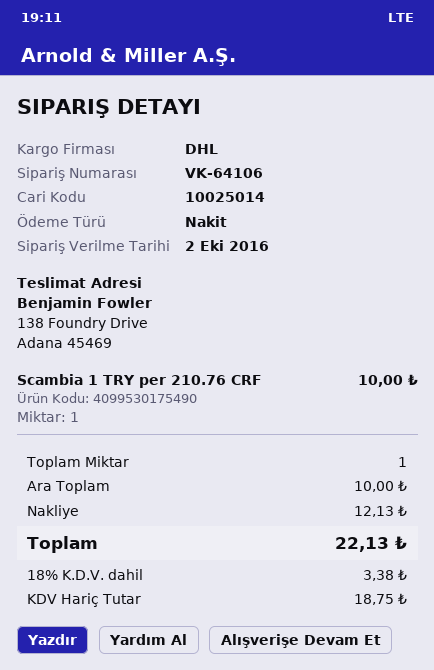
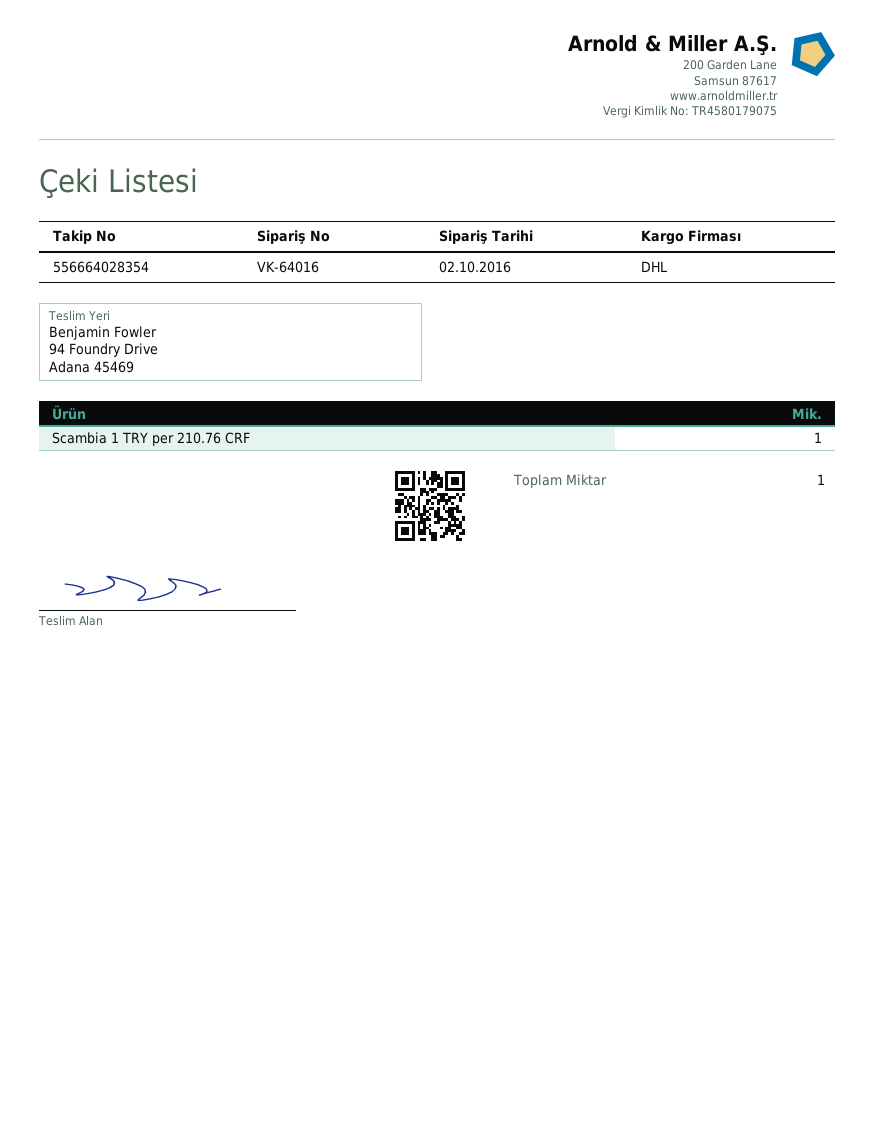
order number: VK-64106 -> VK-64016
ship to: 138 Foundry Drive, Adana 45469 -> 94 Foundry Drive, Adana 45469

